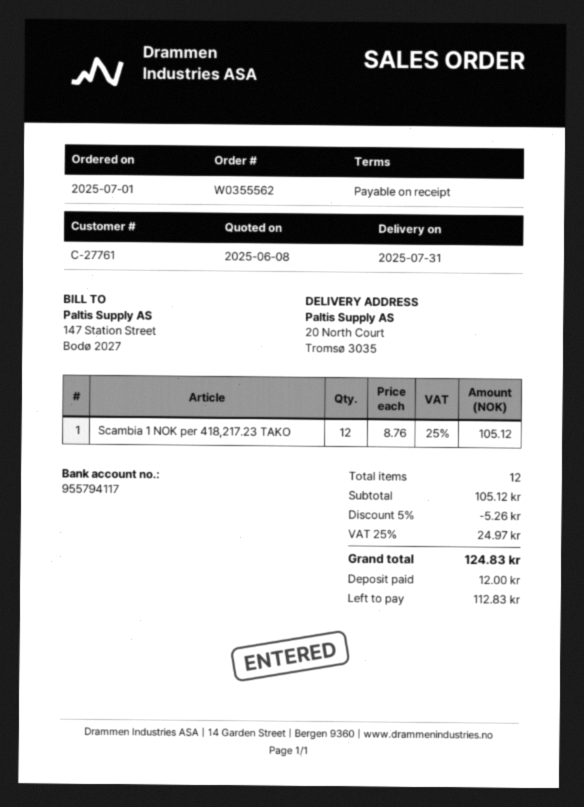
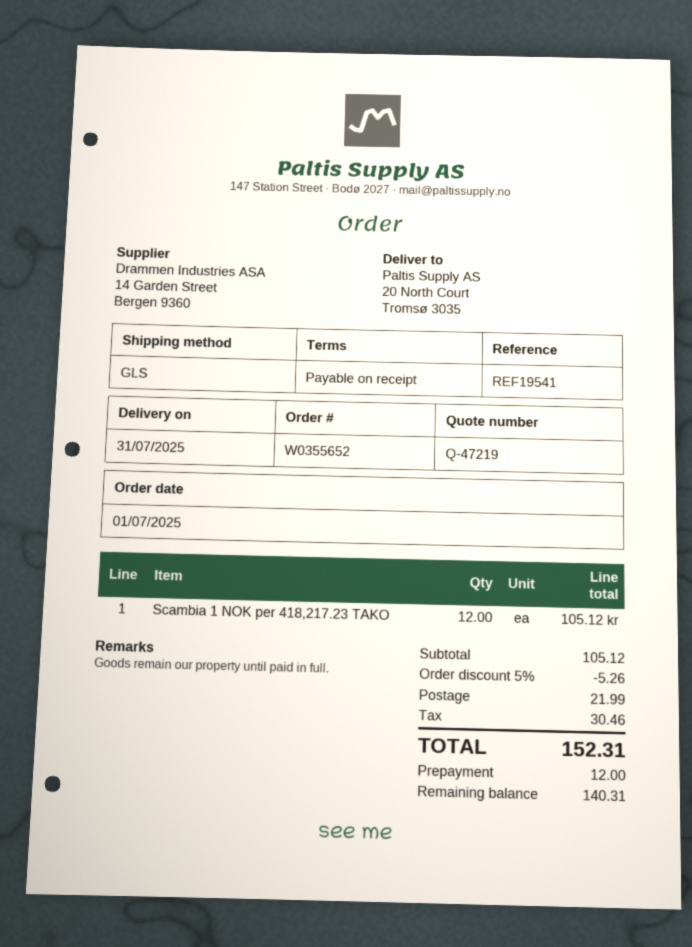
order number: W0355562 -> W0355652
shipping: none -> 21.99
tax: 24.97 -> 30.46
total: 124.83 -> 152.31
balance: 112.83 -> 140.31

